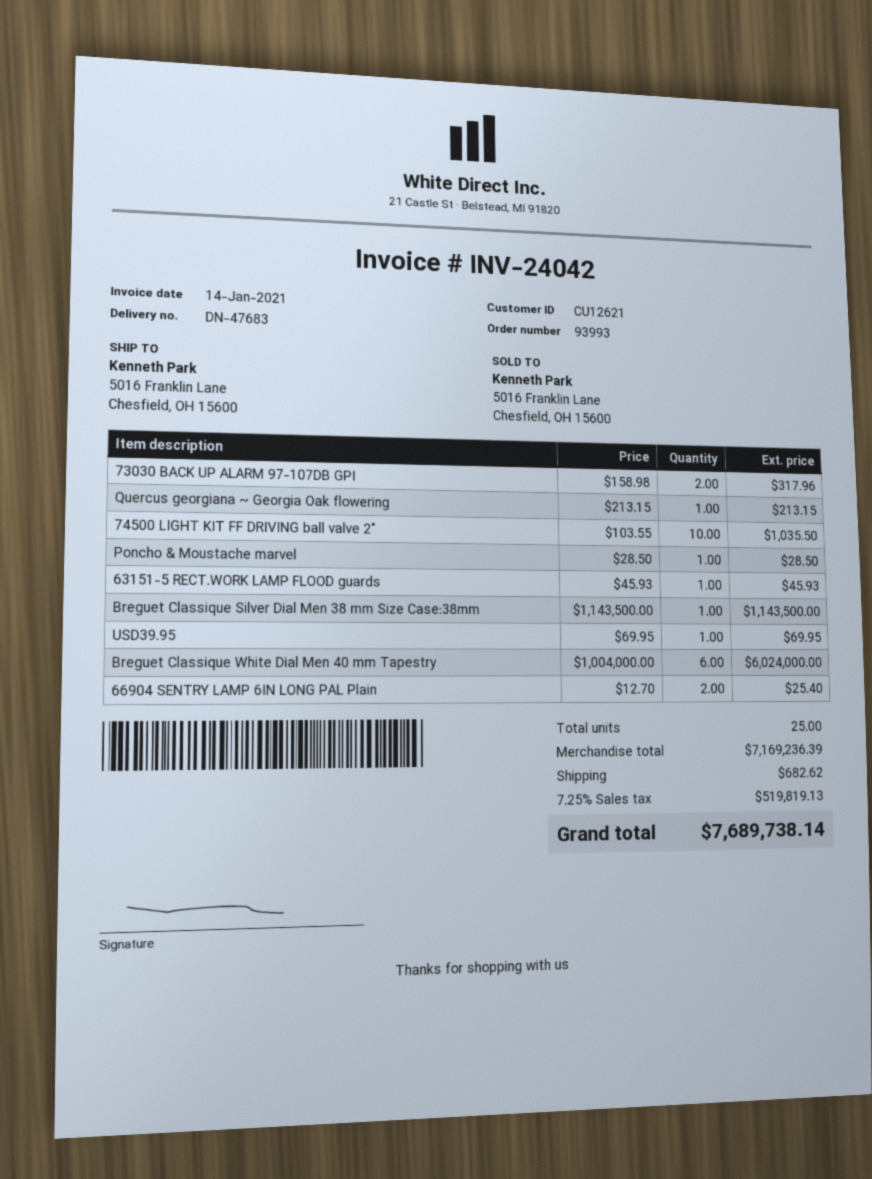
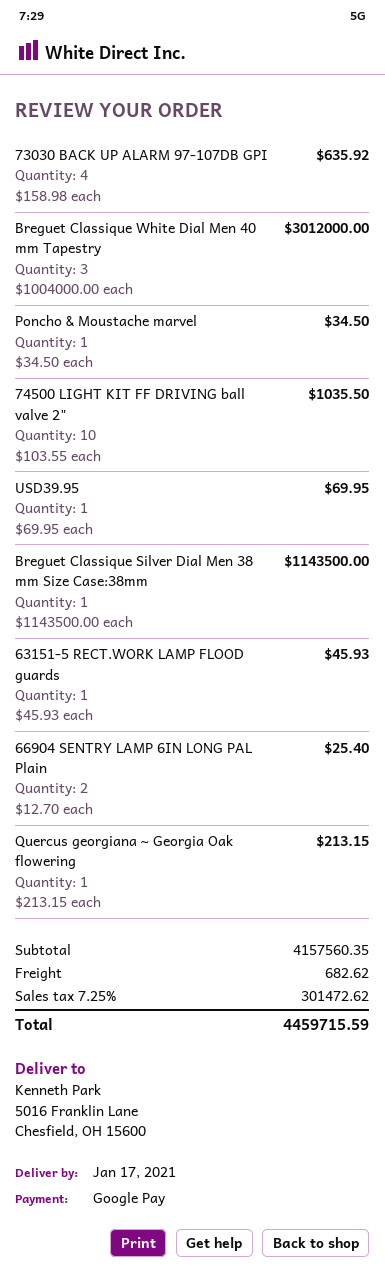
73030 BACK UP ALARM 97-107DB GPI: 2 x 158.98 = 317.96 -> 4 x 158.98 = 635.92
Poncho & Moustache marvel: 1 x 28.50 = 28.50 -> 1 x 34.50 = 34.50
Breguet Classique White Dial Men 40 mm Tapestry: 6 x 1004000.00 = 6024000.00 -> 3 x 1004000.00 = 3012000.00
subtotal: 7169236.39 -> 4157560.35
tax: 7.25% = 519819.13 -> 7.25% = 301472.62
total: 7689738.14 -> 4459715.59

